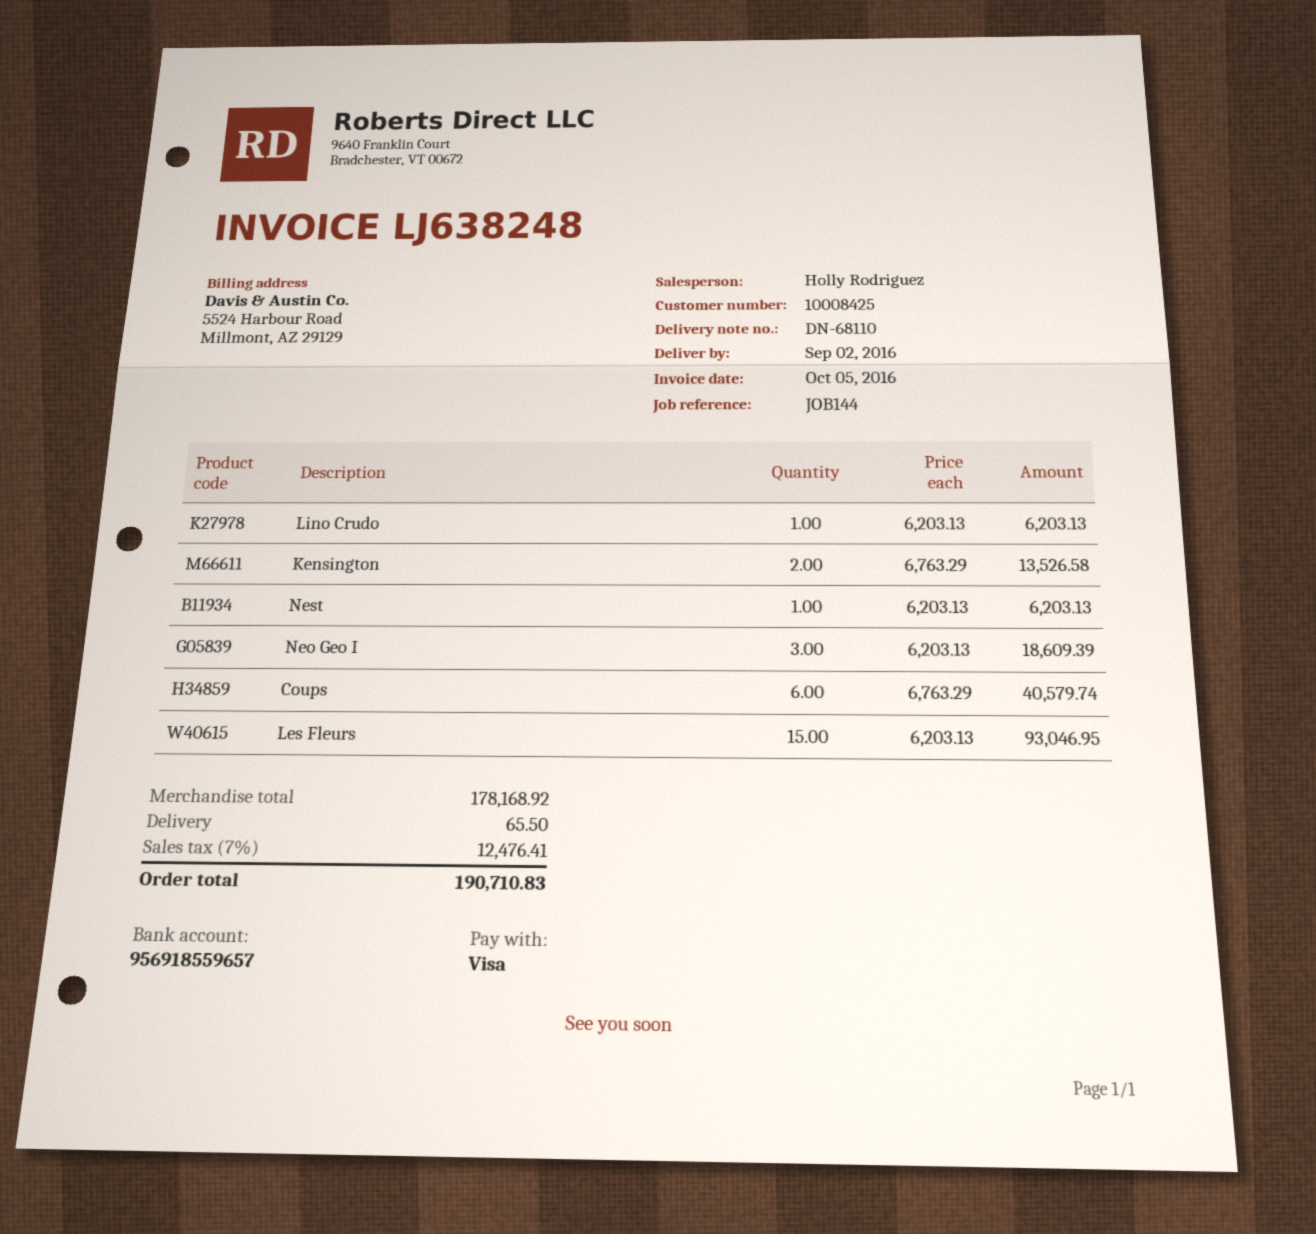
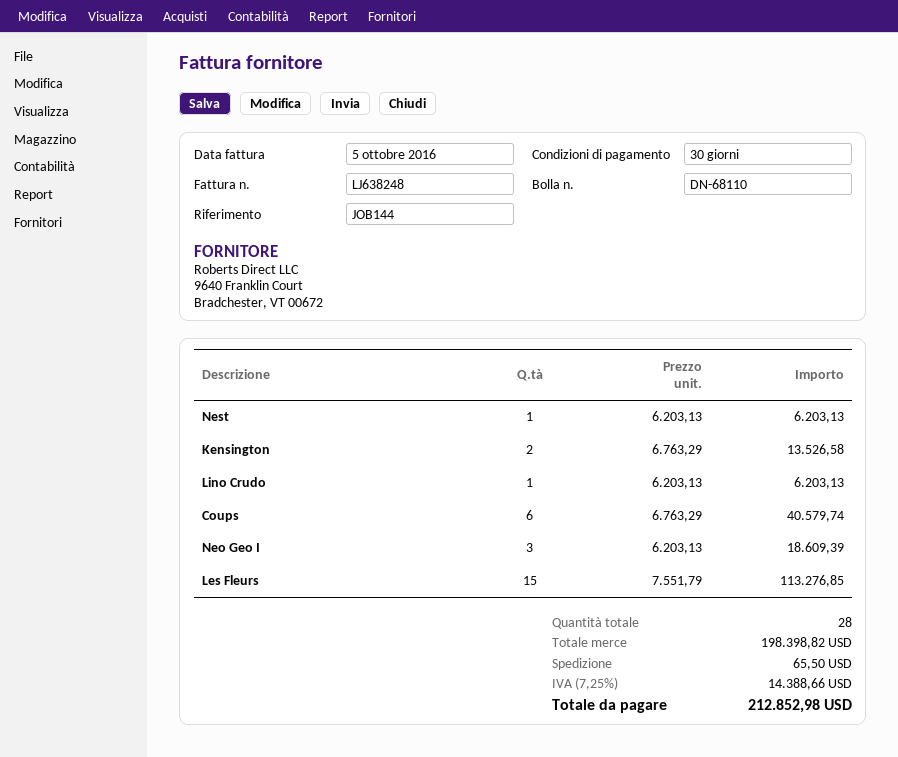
Les Fleurs: 15 x 6203.13 = 93046.95 -> 15 x 7551.79 = 113276.85
subtotal: 178168.92 -> 198398.82
tax: 7% = 12476.41 -> 7.25% = 14388.66
total: 190710.83 -> 212852.98

